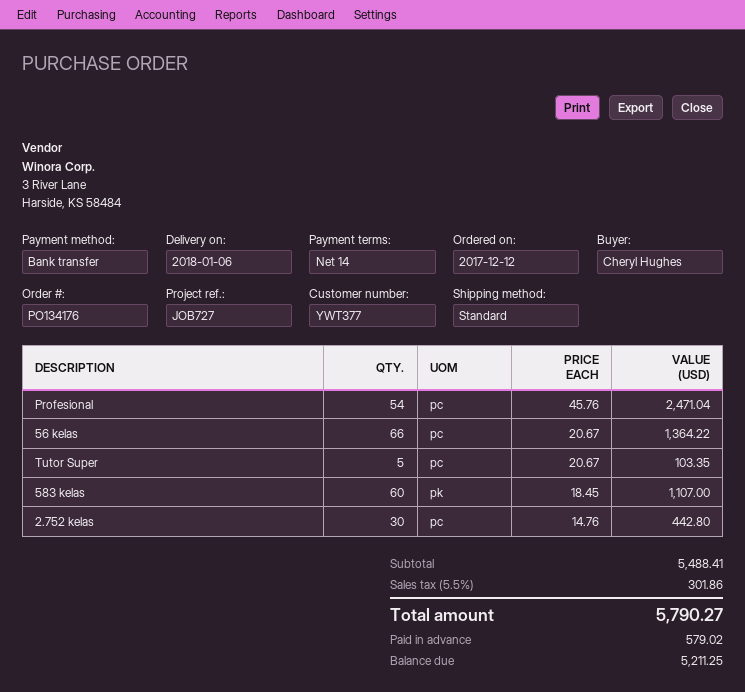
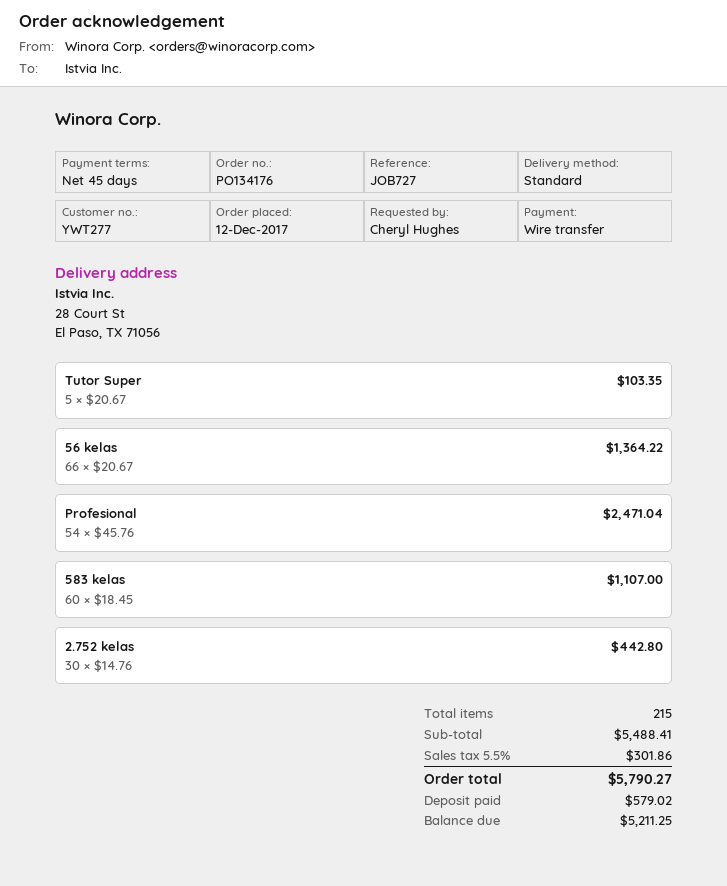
payment terms: 14 days -> 45 days
customer number: YWT377 -> YWT277

